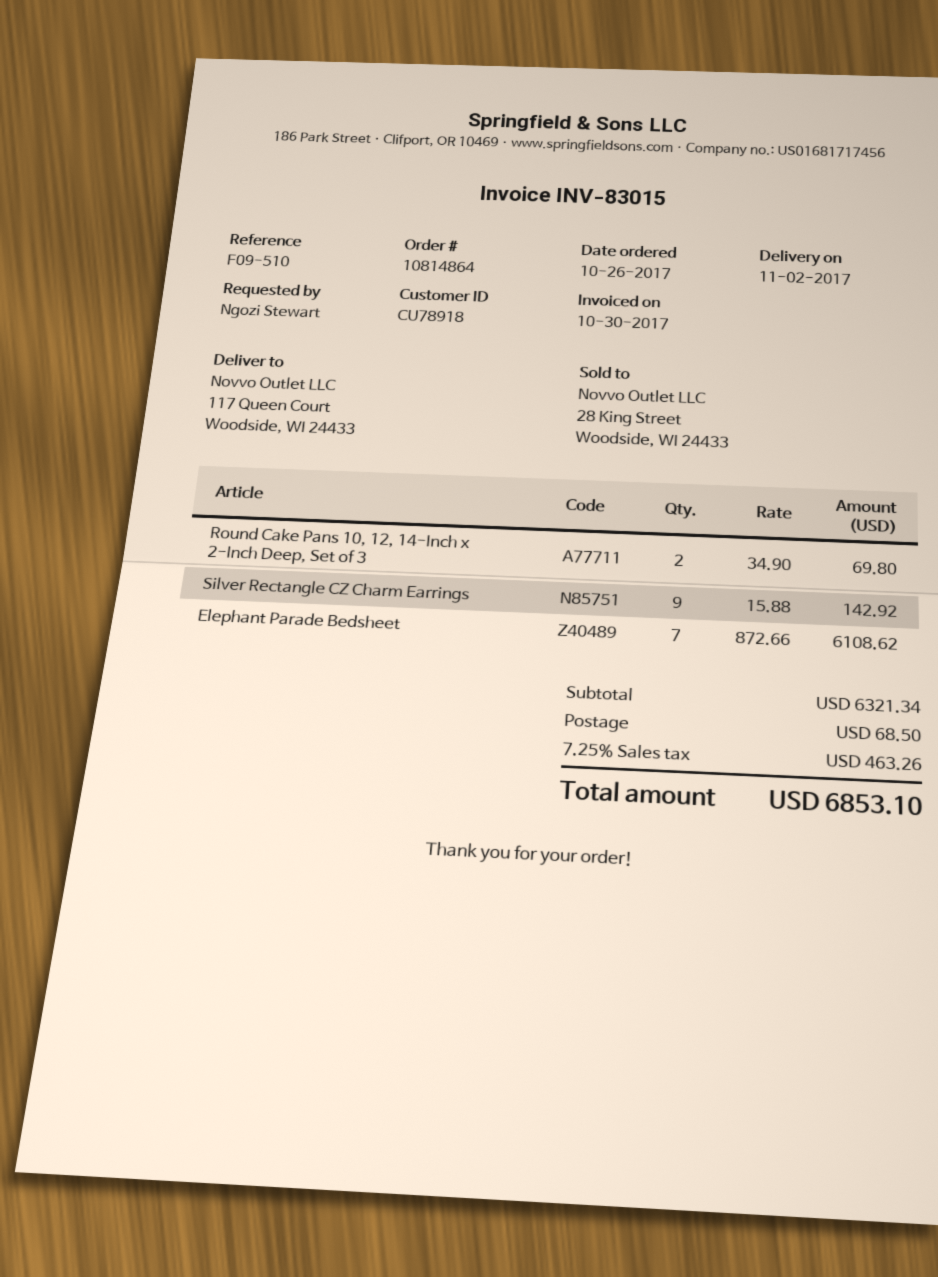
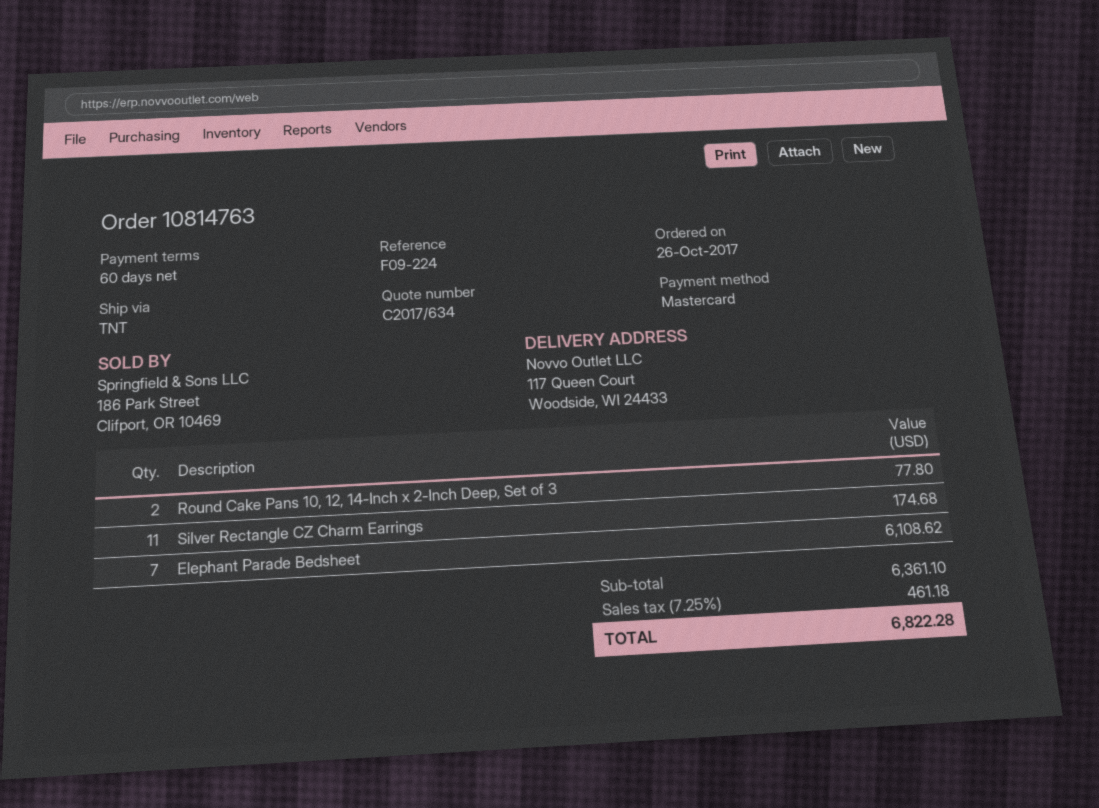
order number: 10814864 -> 10814763
reference: F09-510 -> F09-224
Round Cake Pans 10, 12, 14-Inch x 2-Inch Deep, Set of 3: 2 for 69.80 -> 2 for 77.80
Silver Rectangle CZ Charm Earrings: 9 for 142.92 -> 11 for 174.68
subtotal: 6321.34 -> 6361.10
shipping: 68.50 -> none
tax: 7.25% = 463.26 -> 7.25% = 461.18
total: 6853.10 -> 6822.28

